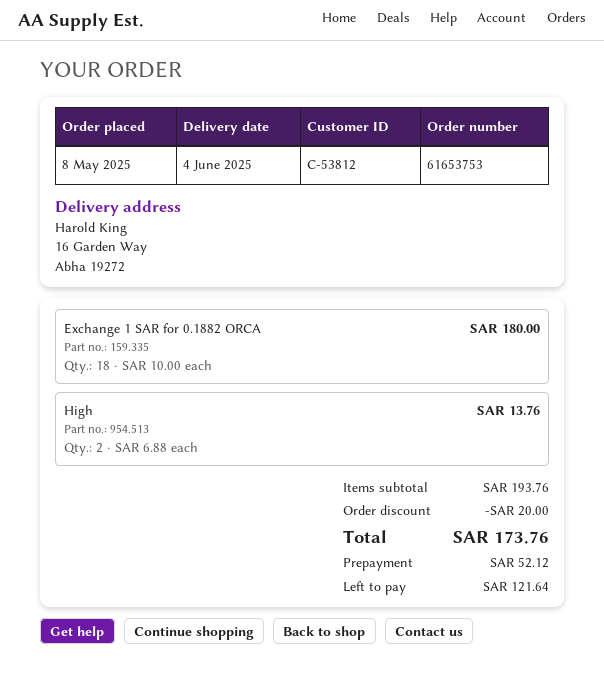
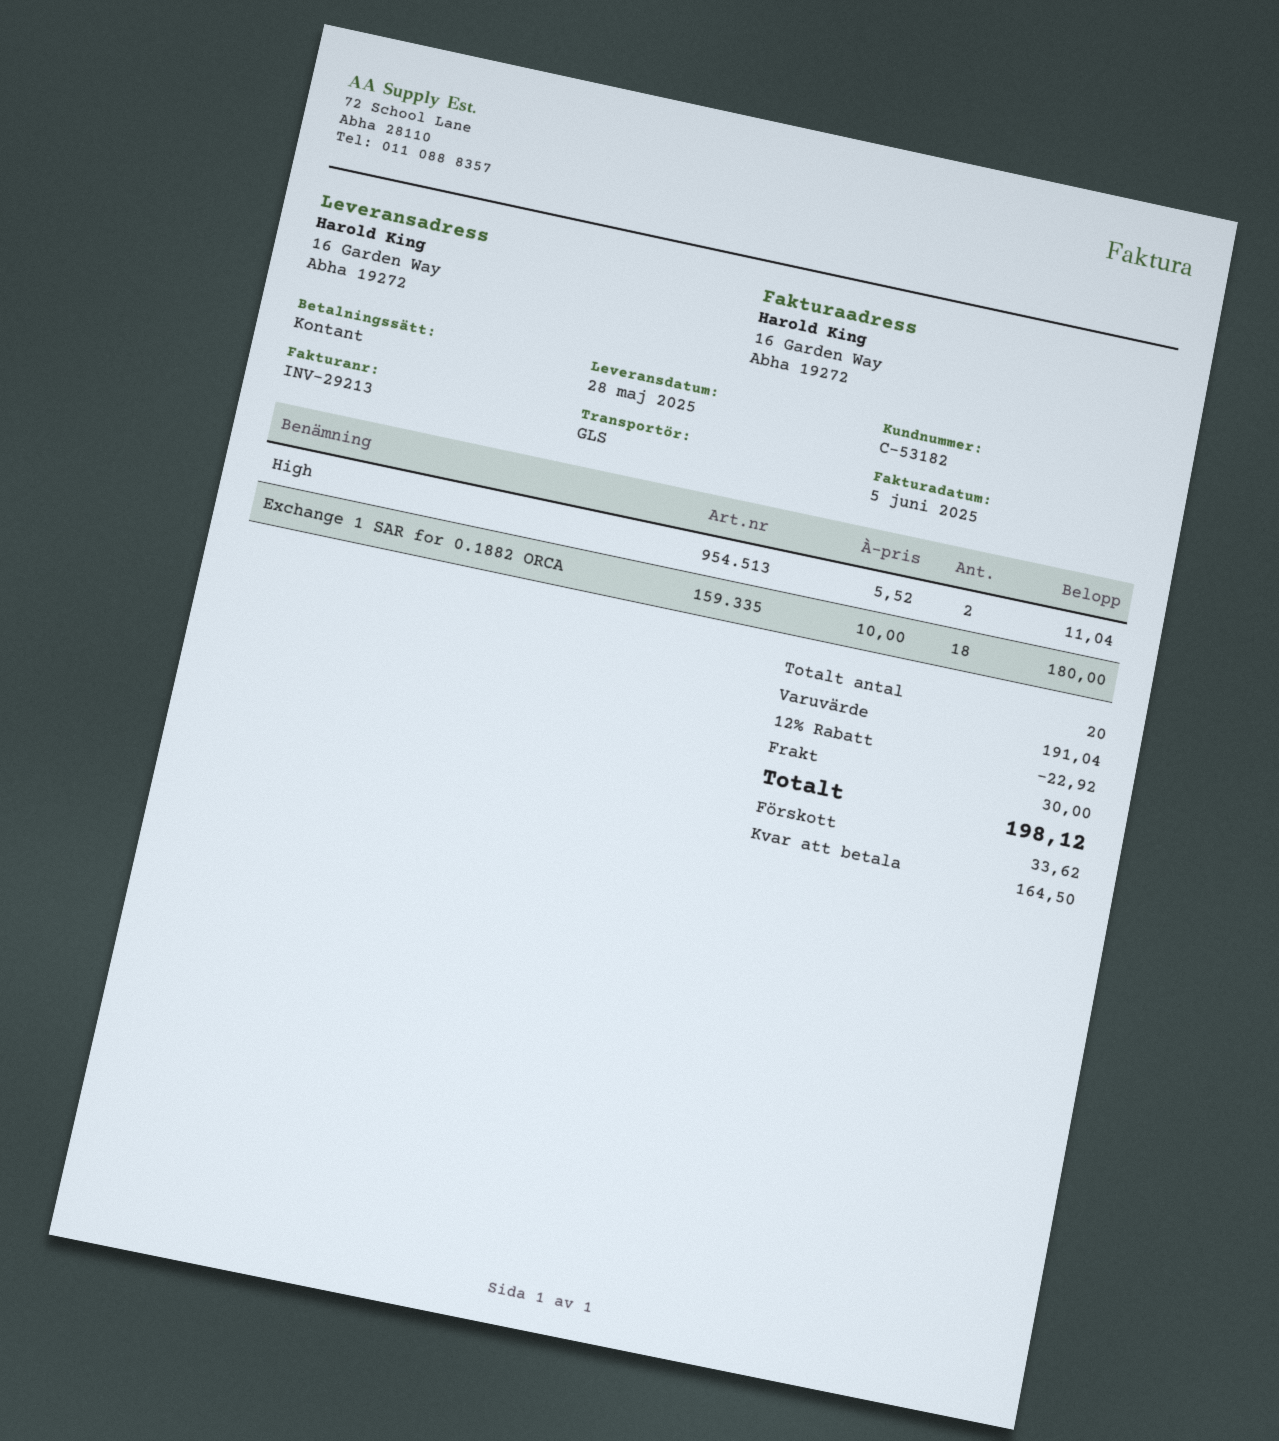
delivery date: 2025-06-04 -> 2025-05-28
customer number: C-53812 -> C-53182
High: 2 x 6.88 = 13.76 -> 2 x 5.52 = 11.04
subtotal: 193.76 -> 191.04
discount: 20.00 -> 22.92
shipping: none -> 30.00
total: 173.76 -> 198.12
deposit: 52.12 -> 33.62
balance: 121.64 -> 164.50

